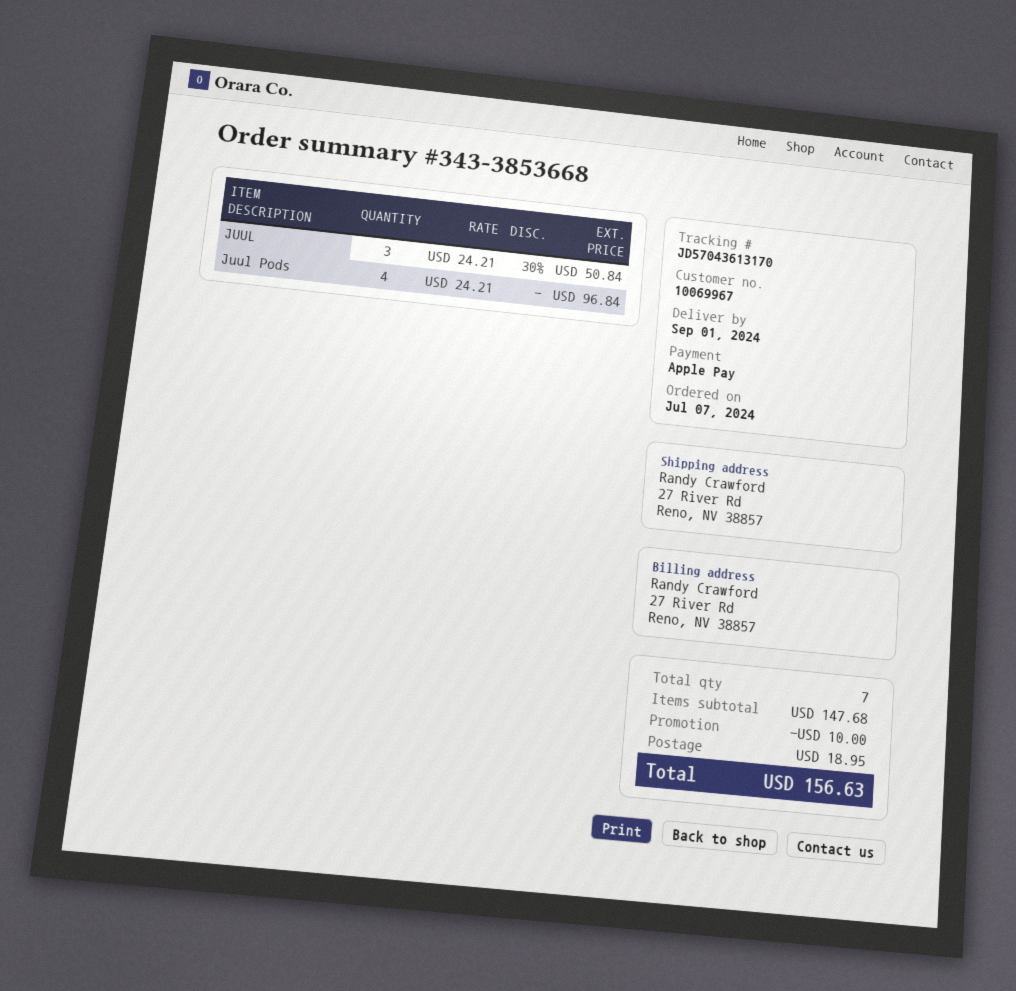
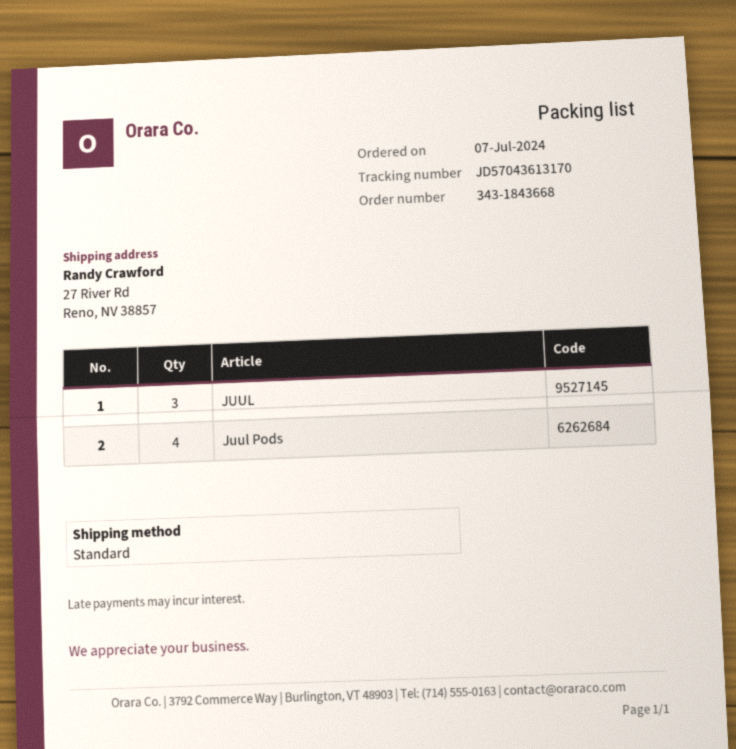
order number: 343-3853668 -> 343-1843668

